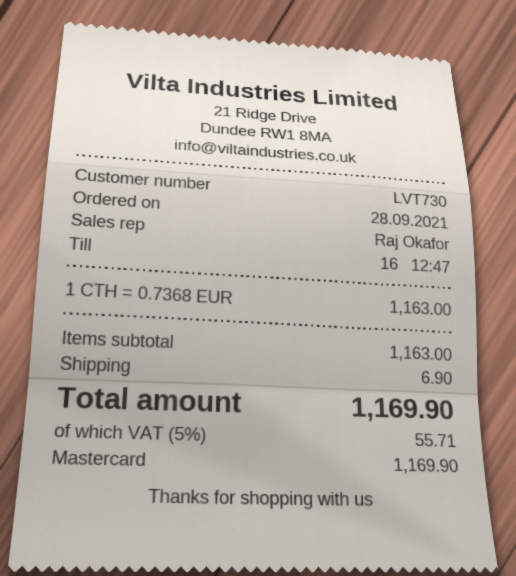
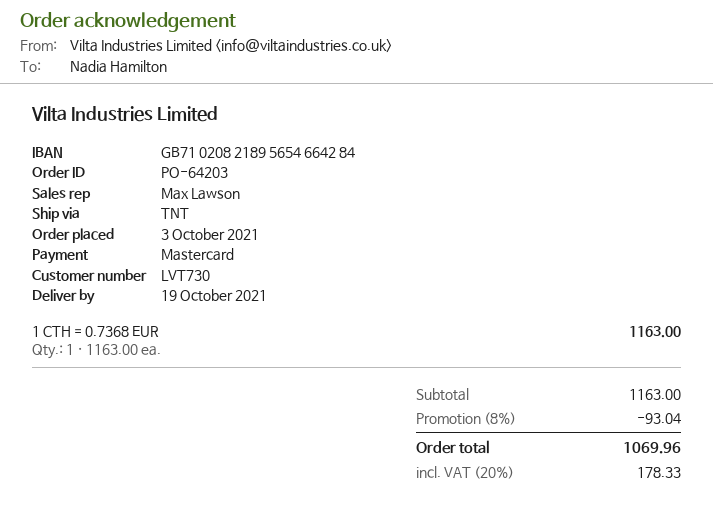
order date: 2021-09-28 -> 2021-10-03
sales rep: Raj Okafor -> Max Lawson
discount: none -> 8% = 93.04
shipping: 6.90 -> none
tax: 5% = 55.71 -> 20% = 178.33
total: 1169.90 -> 1069.96

